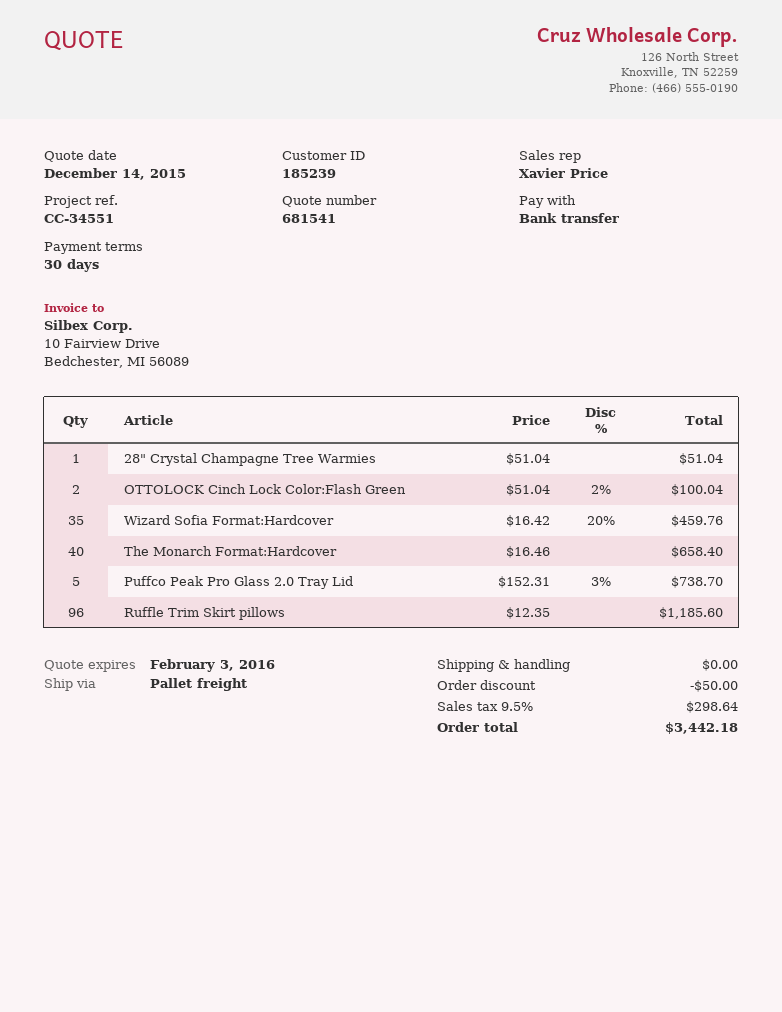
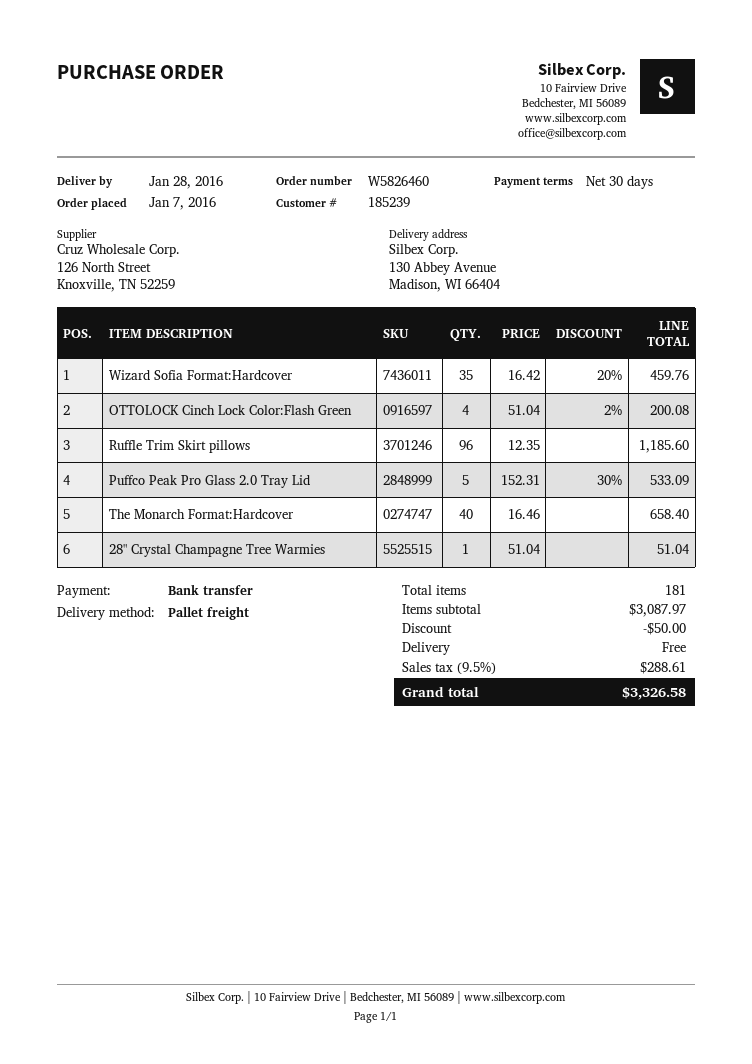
OTTOLOCK Cinch Lock Color:Flash Green: 2 x 51.04 - 2% = 100.04 -> 4 x 51.04 - 2% = 200.08
Puffco Peak Pro Glass 2.0 Tray Lid: 5 x 152.31 - 3% = 738.70 -> 5 x 152.31 - 30% = 533.09
tax: 9.5% = 298.64 -> 9.5% = 288.61
total: 3442.18 -> 3326.58

